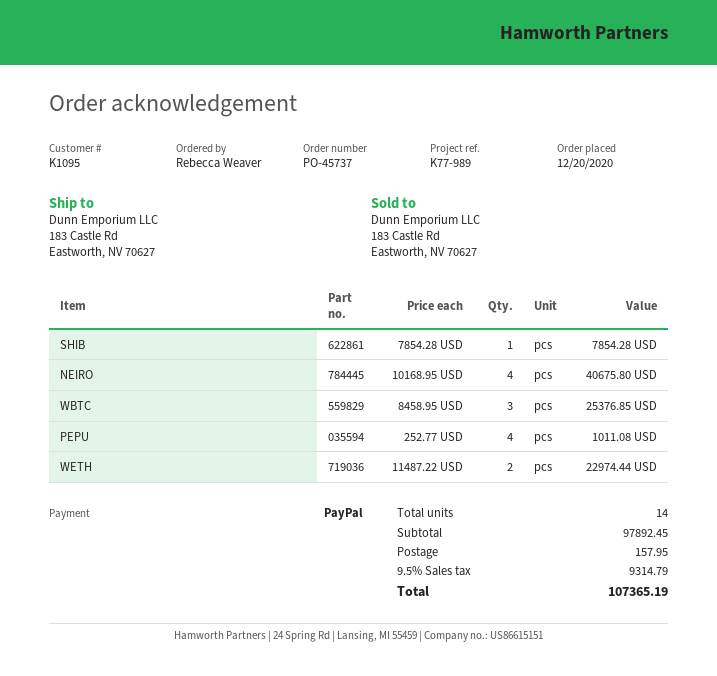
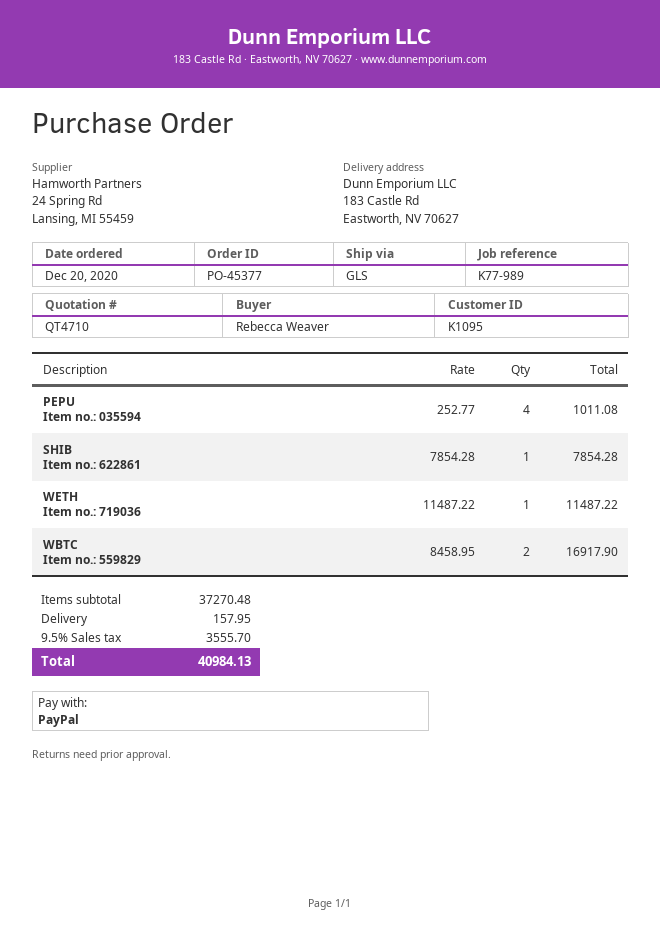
order number: PO-45737 -> PO-45377
NEIRO: 4 x 10168.95 = 40675.80 -> none
WBTC: 3 x 8458.95 = 25376.85 -> 2 x 8458.95 = 16917.90
WETH: 2 x 11487.22 = 22974.44 -> 1 x 11487.22 = 11487.22
subtotal: 97892.45 -> 37270.48
tax: 9.5% = 9314.79 -> 9.5% = 3555.70
total: 107365.19 -> 40984.13

